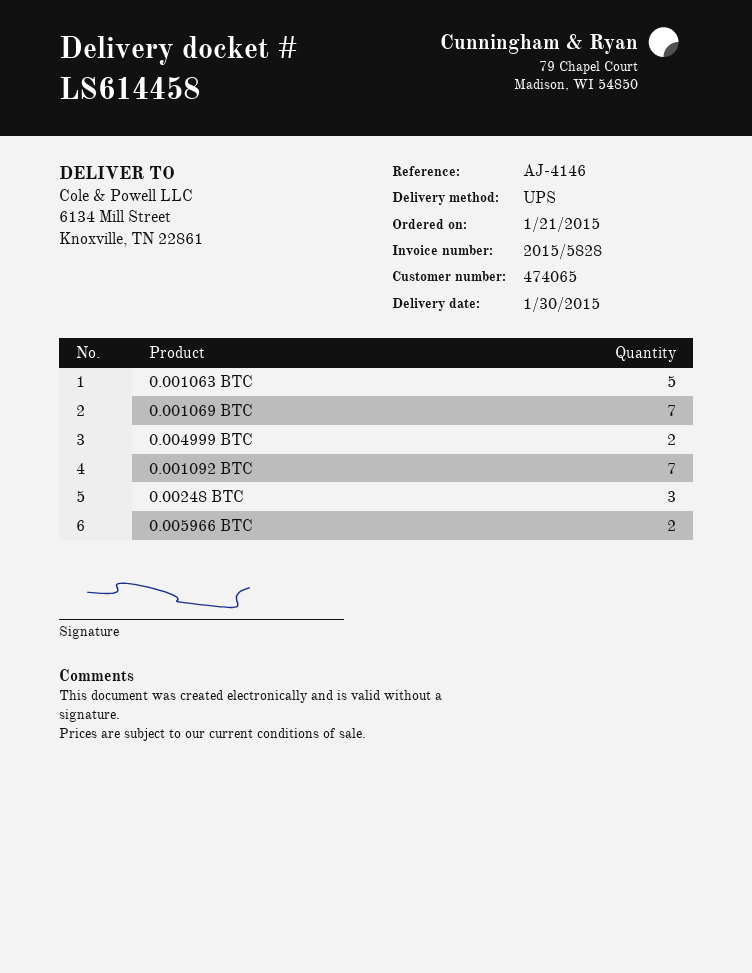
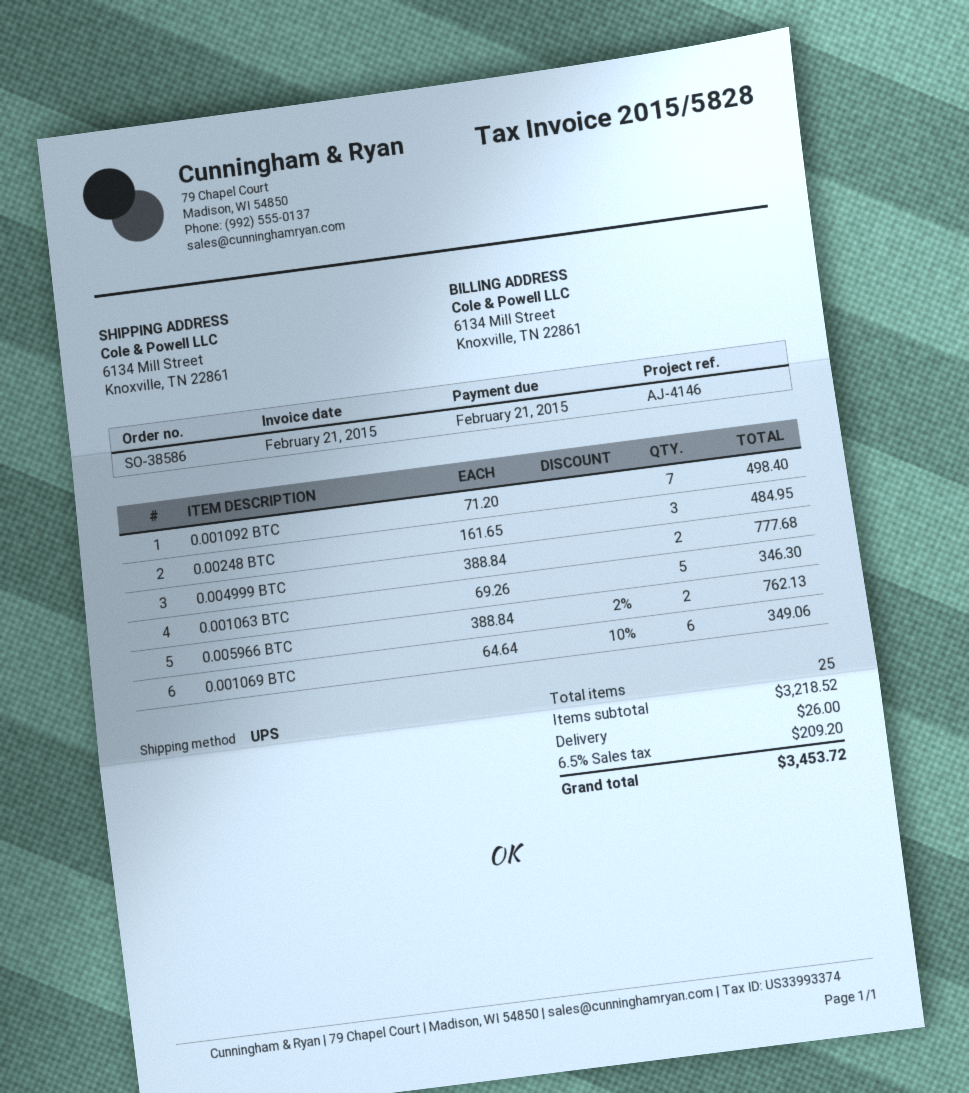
0.001069 BTC: 7 -> 6

